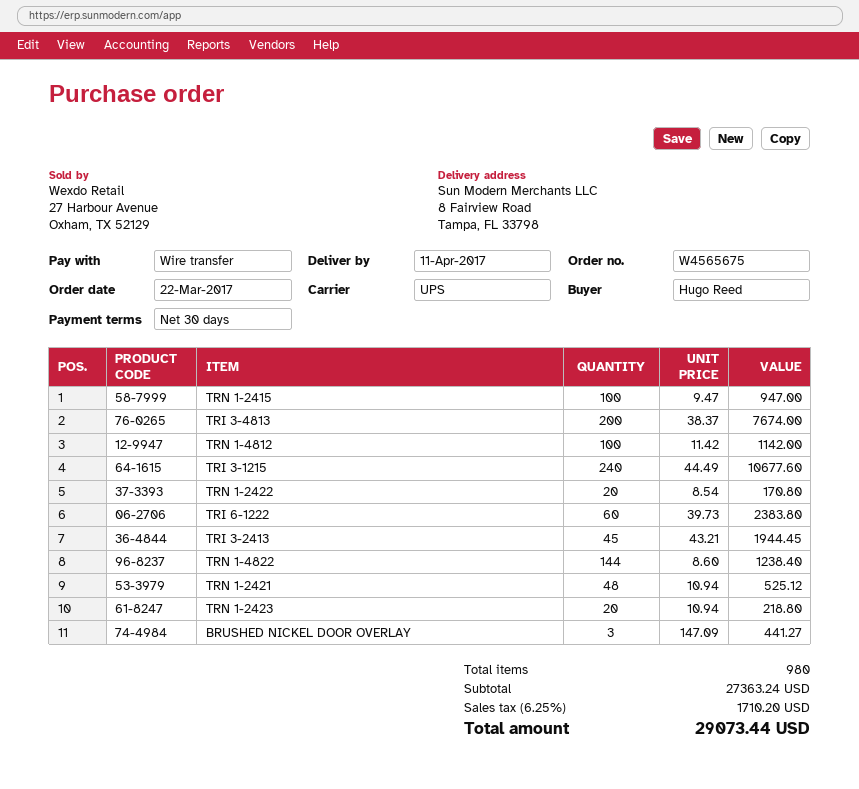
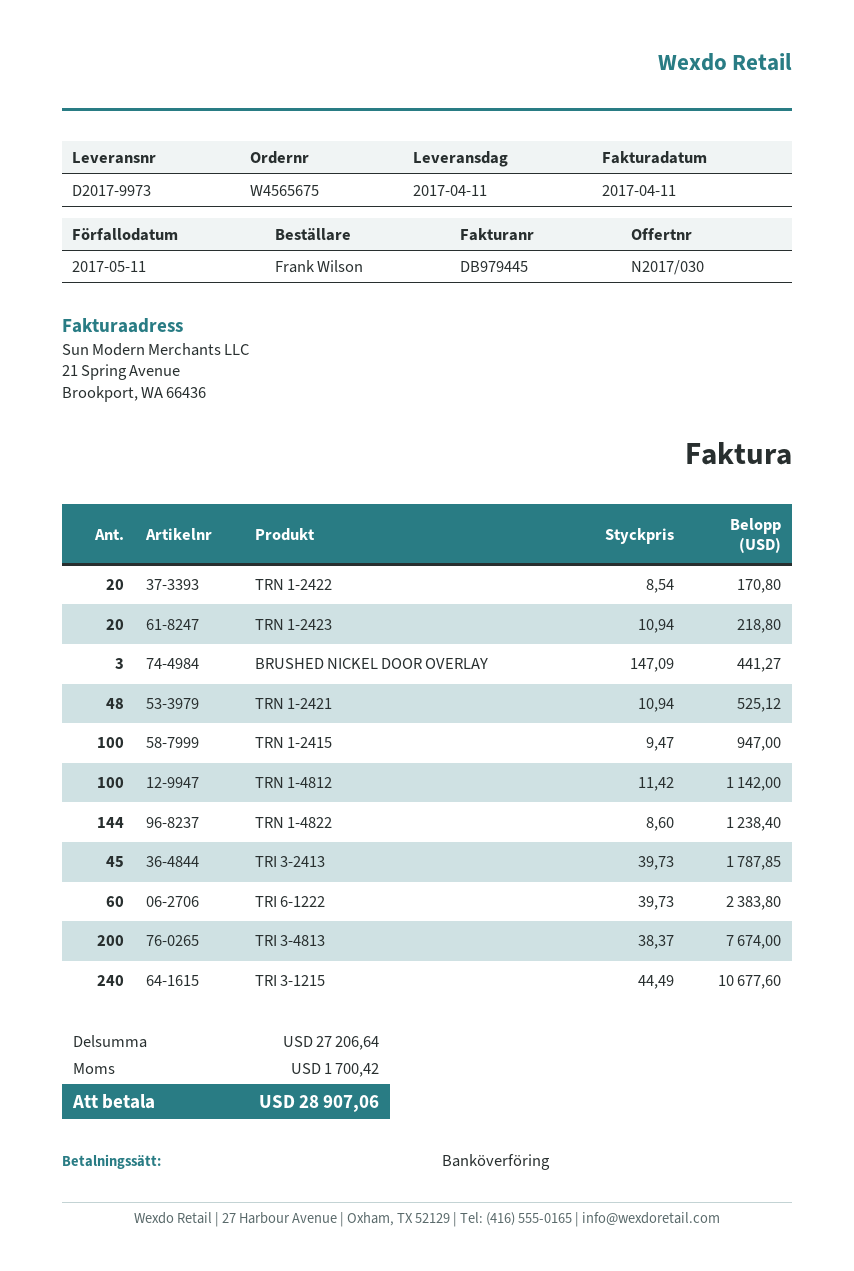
ordered by: Hugo Reed -> Frank Wilson
TRI 3-2413: 45 x 43.21 = 1944.45 -> 45 x 39.73 = 1787.85
subtotal: 27363.24 -> 27206.64
tax: 1710.20 -> 1700.42
total: 29073.44 -> 28907.06

